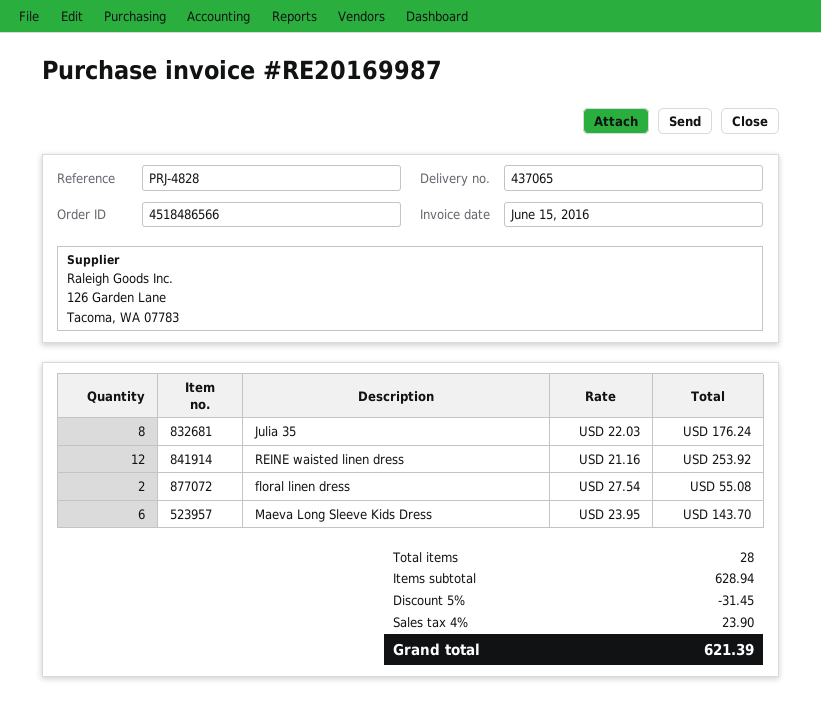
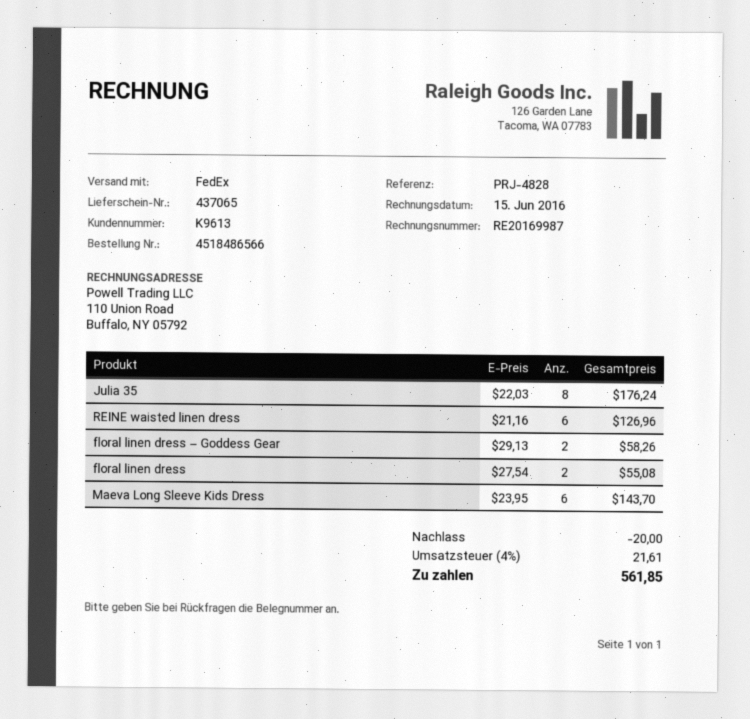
REINE waisted linen dress: 12 x 21.16 = 253.92 -> 6 x 21.16 = 126.96
floral linen dress – Goddess Gear: none -> 2 x 29.13 = 58.26
discount: 31.45 -> 20.00
tax: 4% = 23.90 -> 4% = 21.61
total: 621.39 -> 561.85

